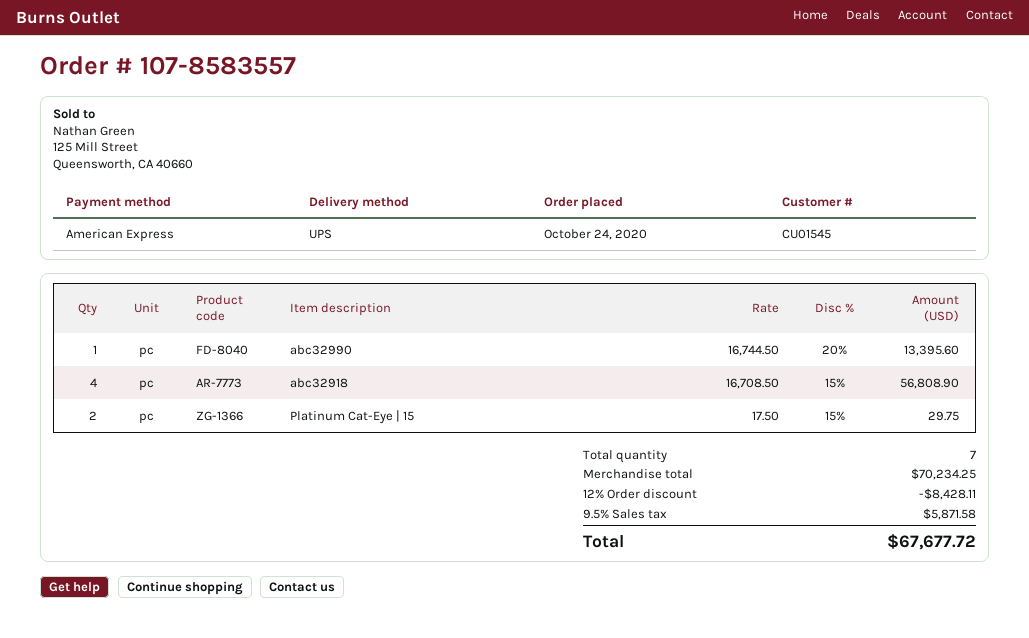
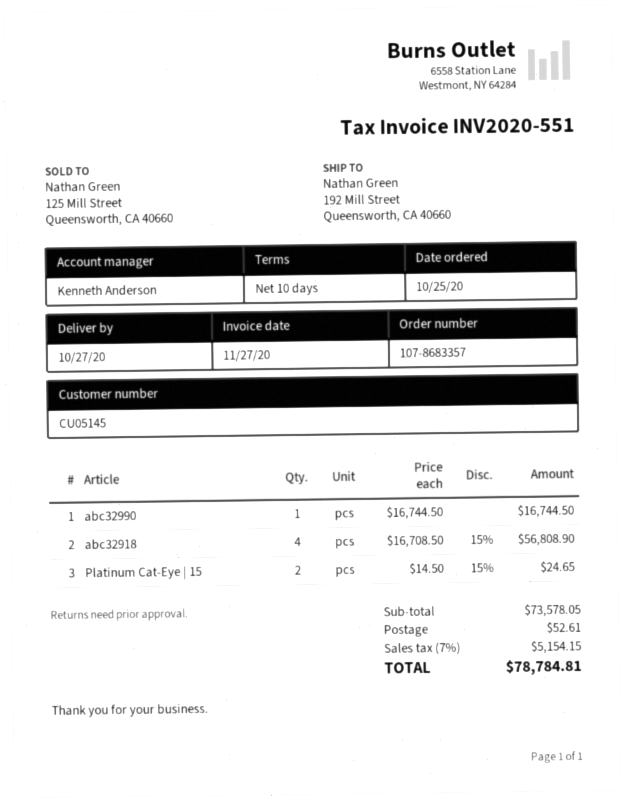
order number: 107-8583557 -> 107-8683357
order date: 2020-10-24 -> 2020-10-25
customer number: CU01545 -> CU05145
abc32990: 1 x 16744.50 - 20% = 13395.60 -> 1 x 16744.50 = 16744.50
Platinum Cat-Eye | 15: 2 x 17.50 - 15% = 29.75 -> 2 x 14.50 - 15% = 24.65
subtotal: 70234.25 -> 73578.05
discount: 12% = 8428.11 -> none
shipping: none -> 52.61
tax: 9.5% = 5871.58 -> 7% = 5154.15
total: 67677.72 -> 78784.81

